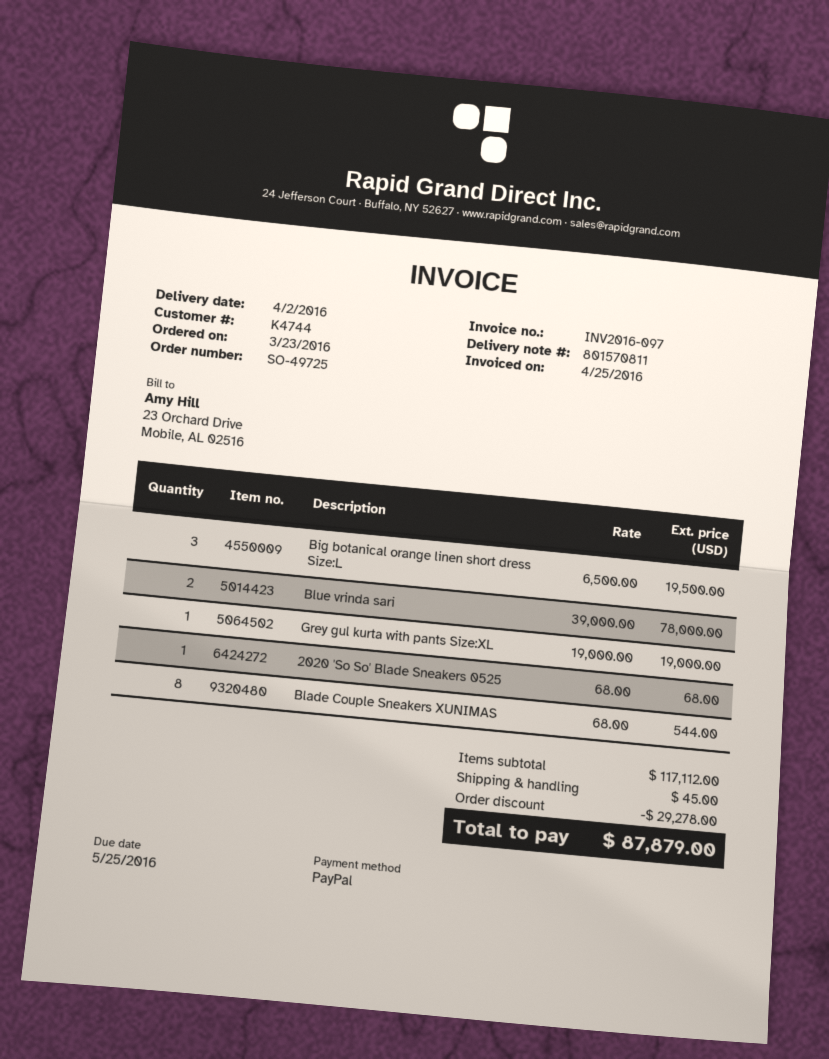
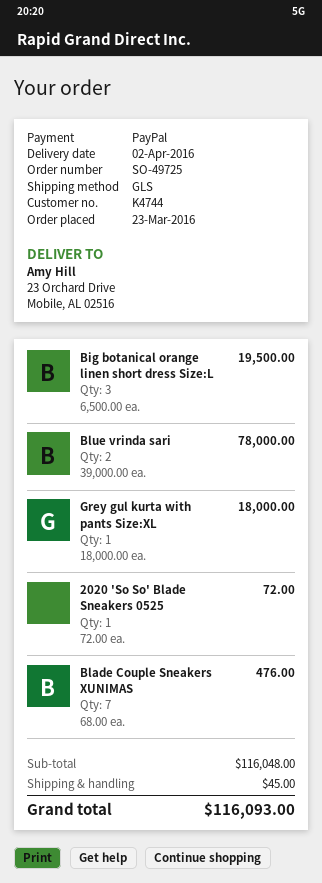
Grey gul kurta with pants Size:XL: 1 x 19000.00 = 19000.00 -> 1 x 18000.00 = 18000.00
2020 'So So' Blade Sneakers 0525: 1 x 68.00 = 68.00 -> 1 x 72.00 = 72.00
Blade Couple Sneakers XUNIMAS: 8 x 68.00 = 544.00 -> 7 x 68.00 = 476.00
subtotal: 117112.00 -> 116048.00
discount: 29278.00 -> none
total: 87879.00 -> 116093.00

